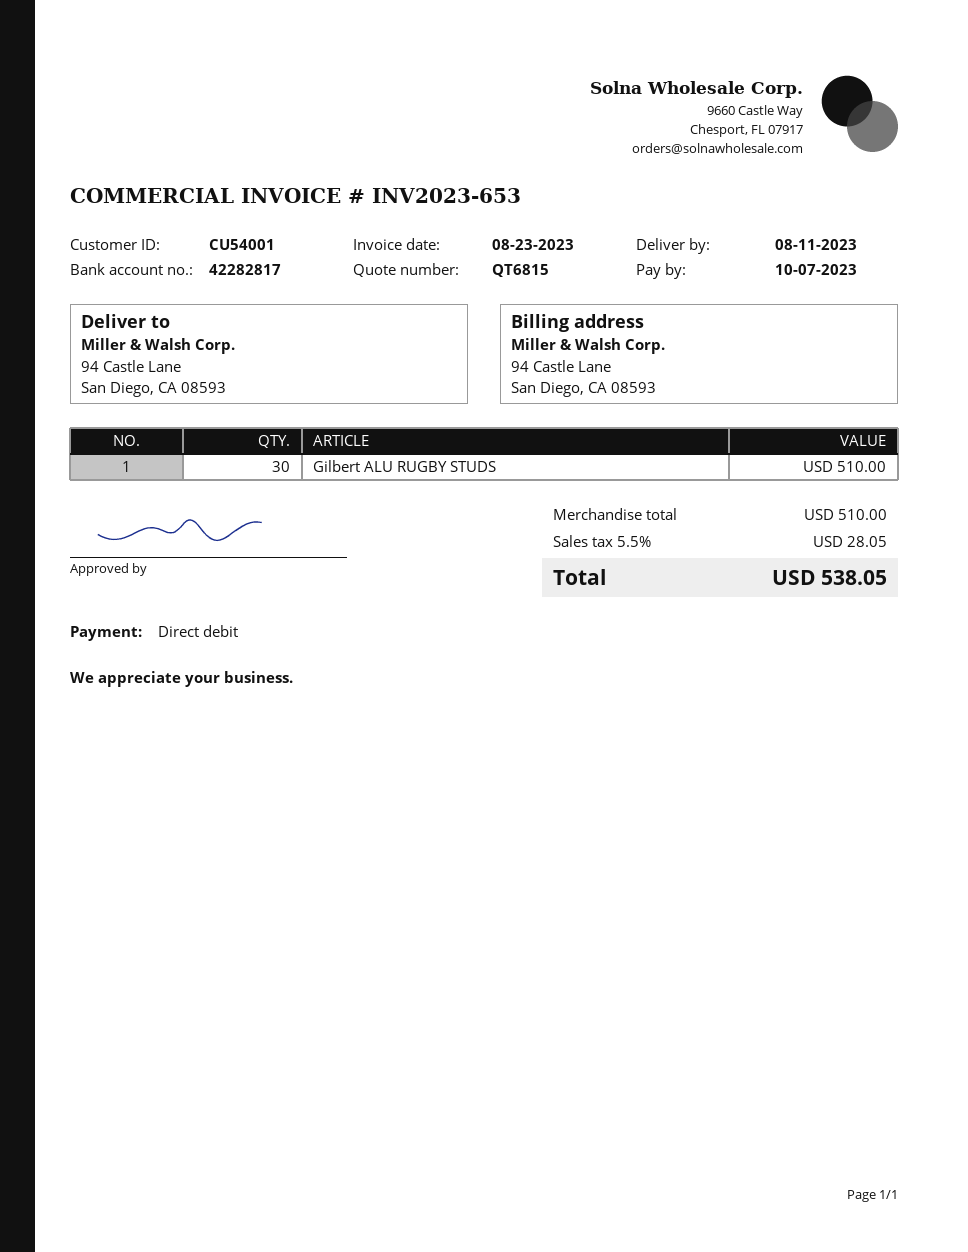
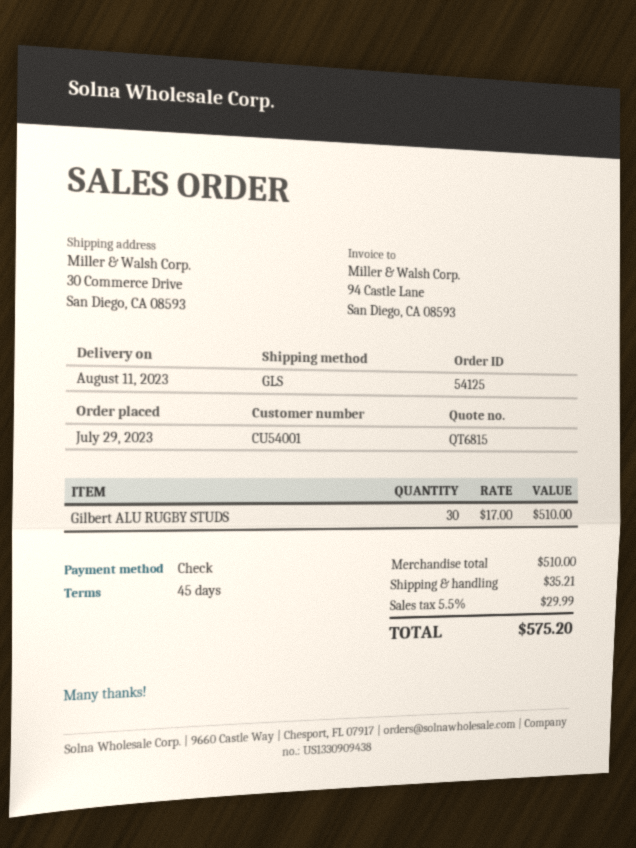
payment method: direct debit -> cheque
ship to: 94 Castle Lane, San Diego, CA 08593 -> 30 Commerce Drive, San Diego, CA 08593
shipping: none -> 35.21
tax: 5.5% = 28.05 -> 5.5% = 29.99
total: 538.05 -> 575.20

